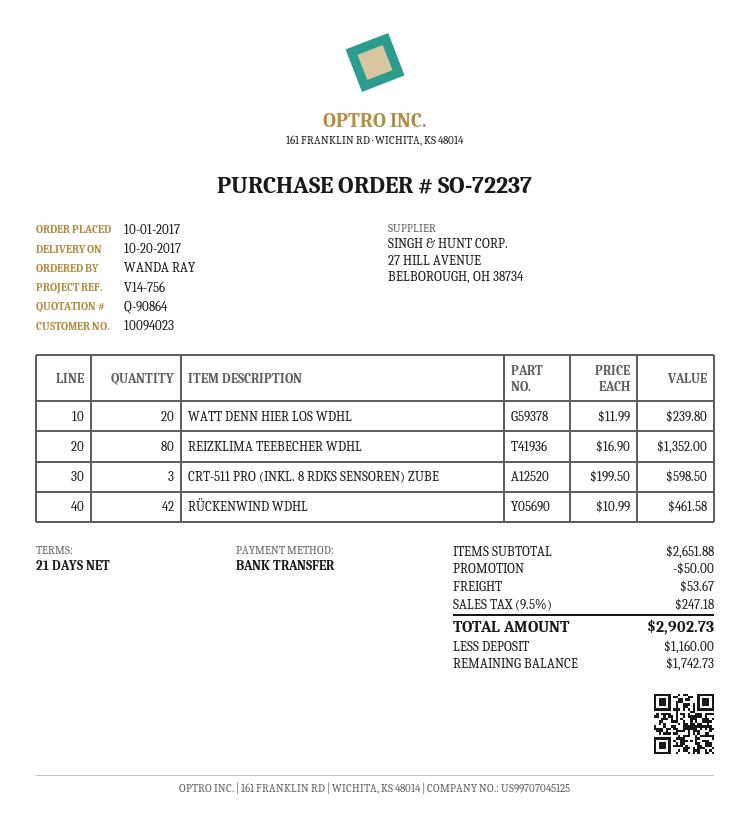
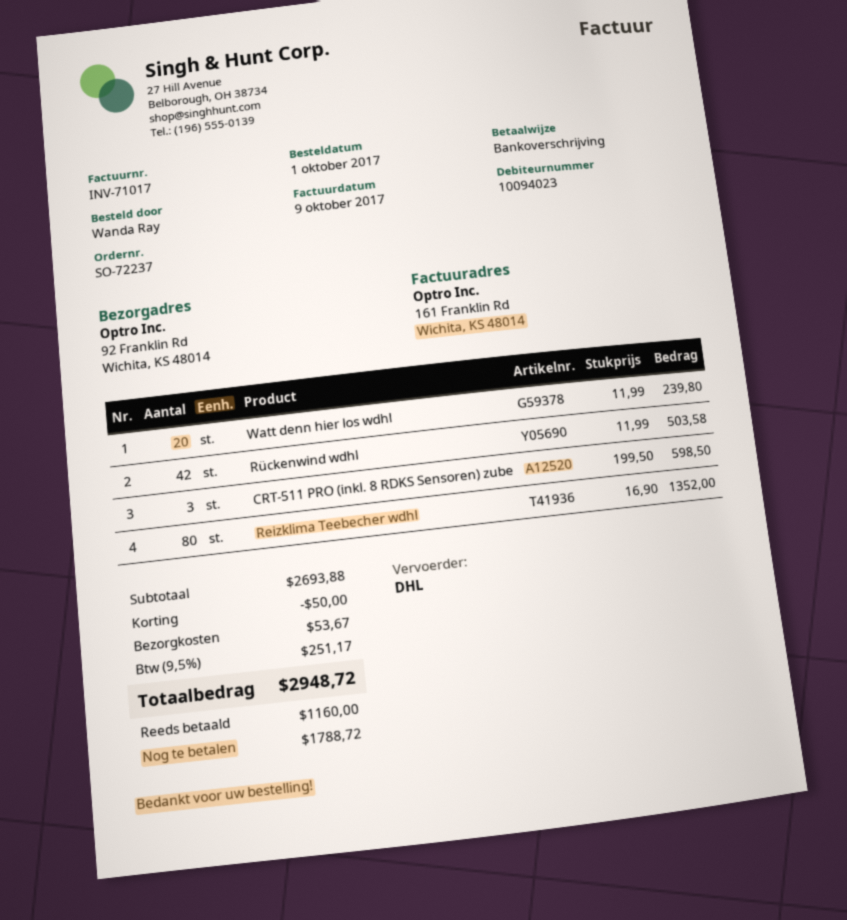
RÜCKENWIND WDHL: 42 x 10.99 = 461.58 -> 42 x 11.99 = 503.58
subtotal: 2651.88 -> 2693.88
tax: 9.5% = 247.18 -> 9.5% = 251.17
total: 2902.73 -> 2948.72
balance: 1742.73 -> 1788.72

